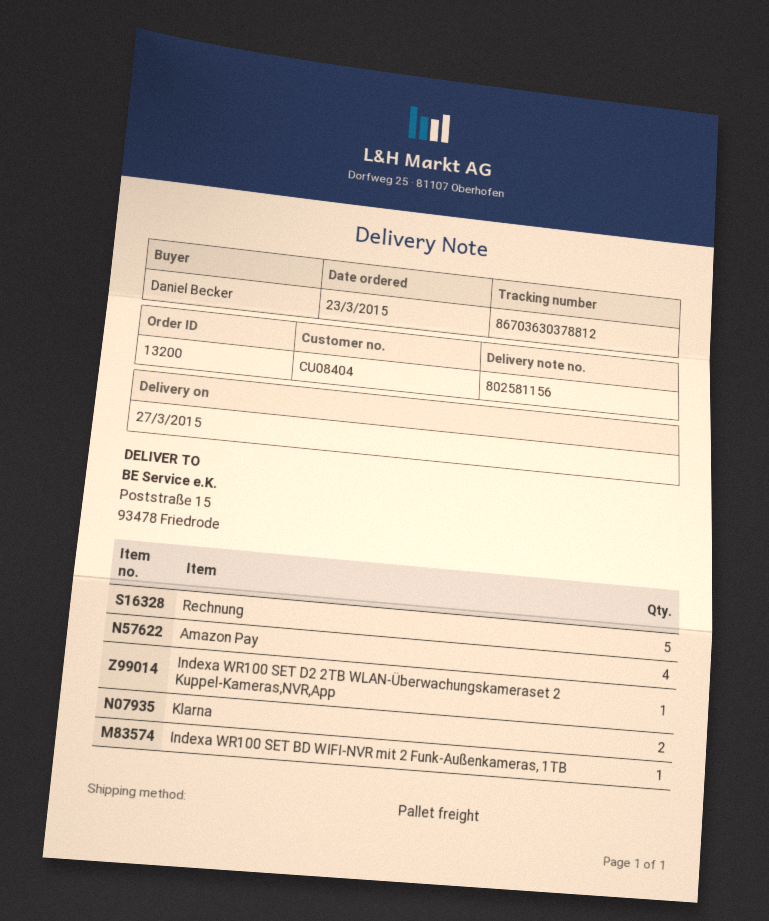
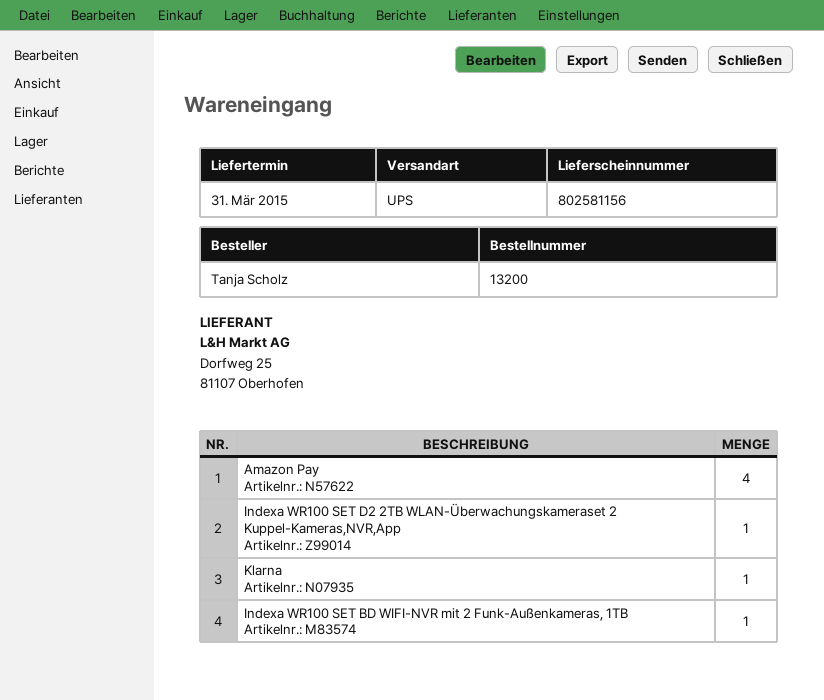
delivery date: 2015-03-27 -> 2015-03-31
ordered by: Daniel Becker -> Tanja Scholz
shipping method: pallet freight -> UPS
Rechnung: 5 -> none
Klarna: 2 -> 1

